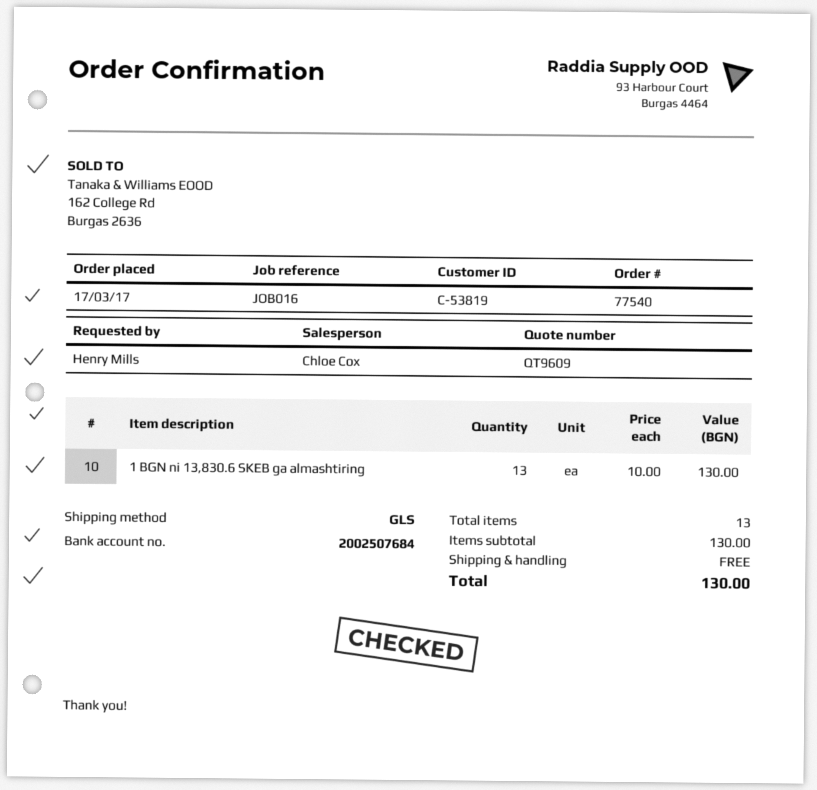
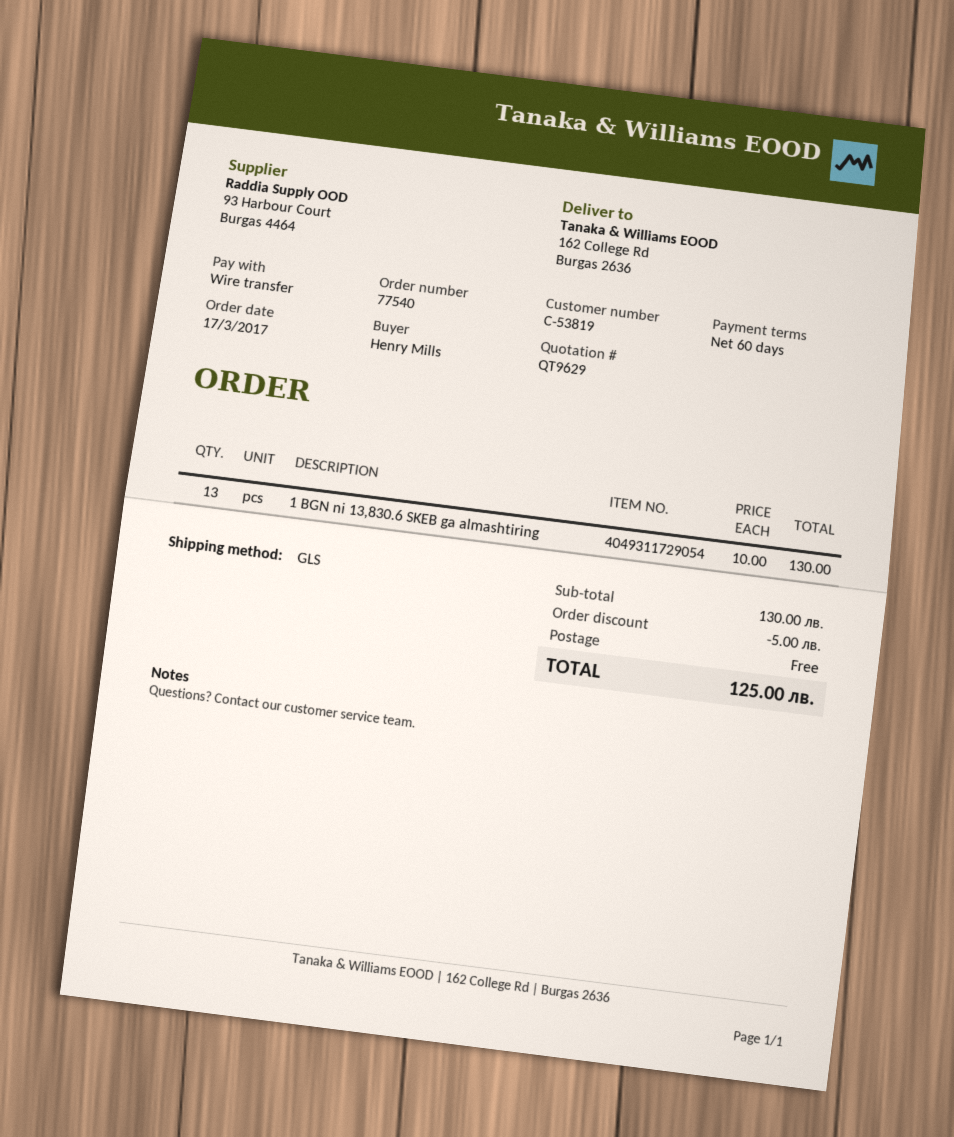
quote number: QT9609 -> QT9629
discount: none -> 5.00
total: 130.00 -> 125.00

